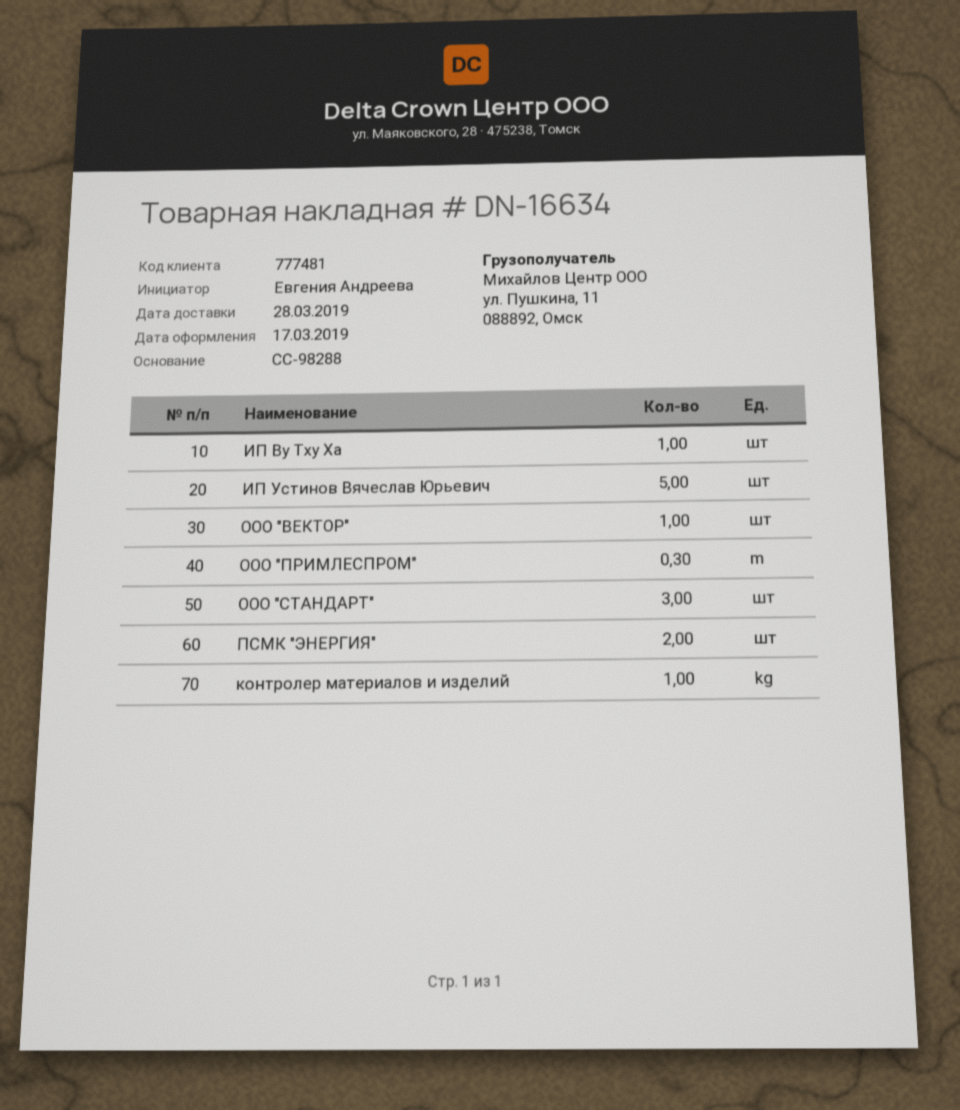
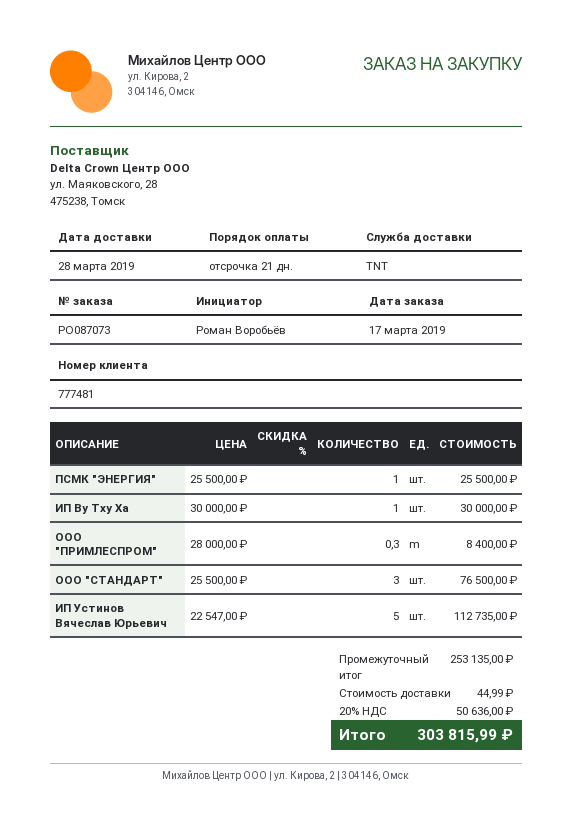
ordered by: Евгения Андреева -> Роман Воробьёв
ООО "ВЕКТОР": 1 -> none
ПСМК "ЭНЕРГИЯ": 2 -> 1
контролер материалов и изделий: 1 -> none

